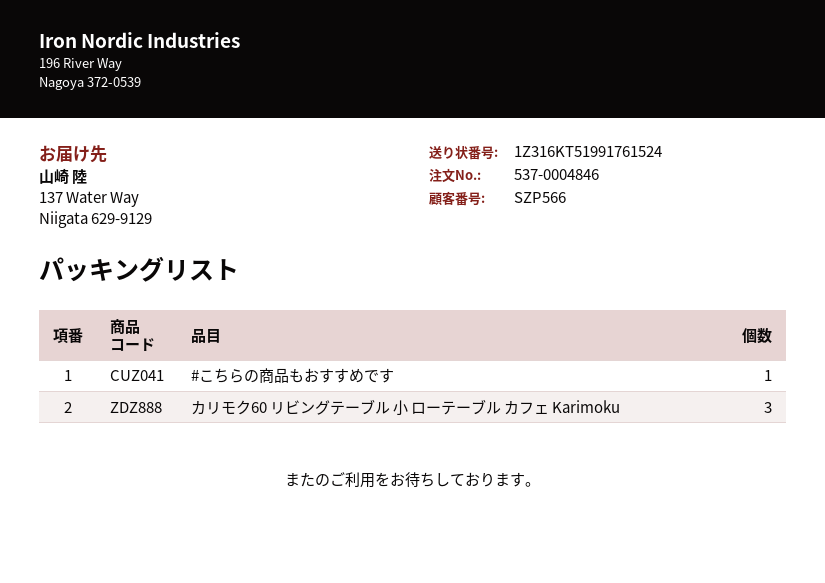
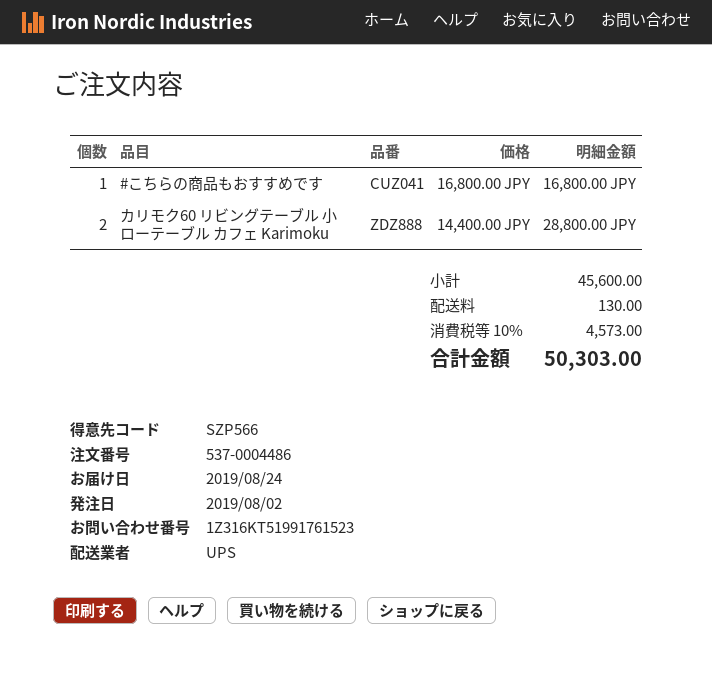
order number: 537-0004846 -> 537-0004486
tracking number: 1Z316KT51991761524 -> 1Z316KT51991761523
カリモク60 リビングテーブル 小 ローテーブル カフェ Karimoku: 3 -> 2

